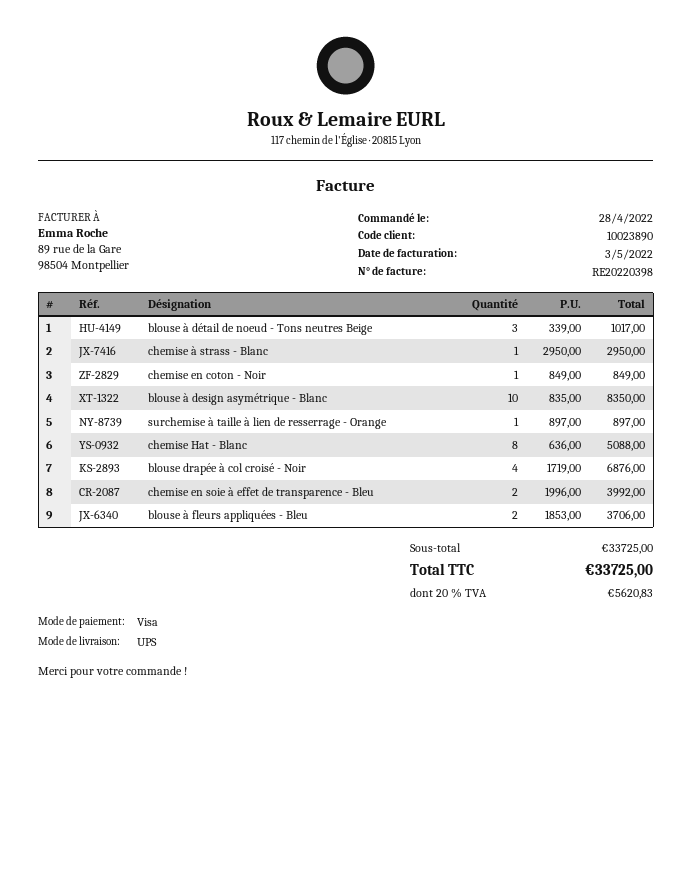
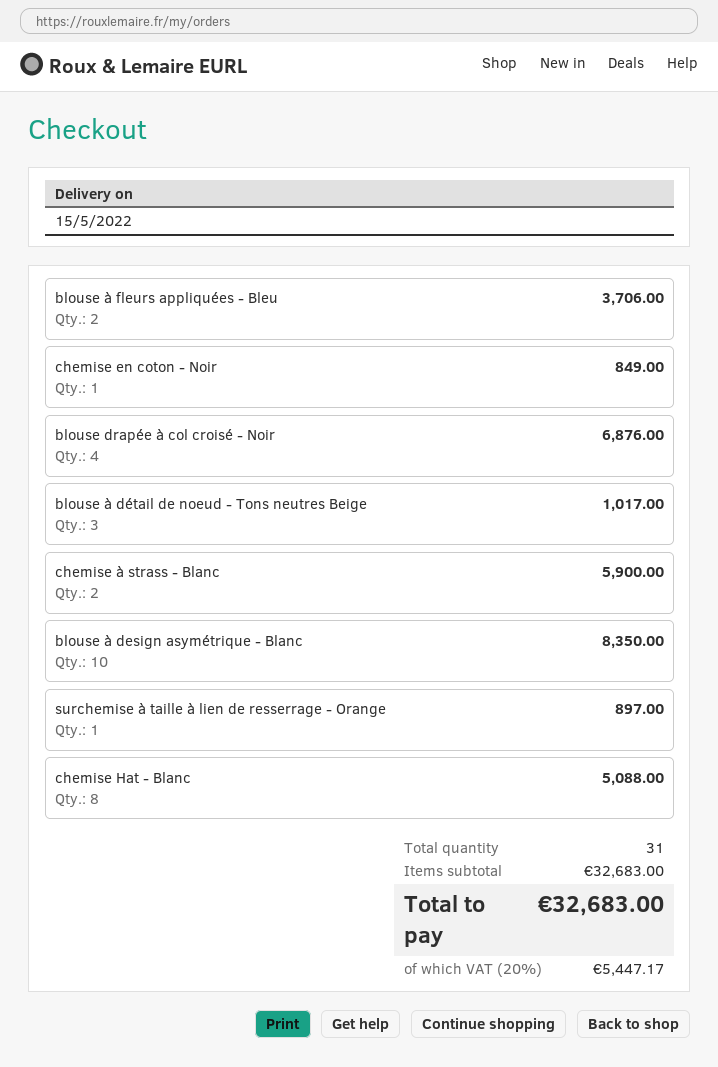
chemise à strass - Blanc: 1 for 2950.00 -> 2 for 5900.00
chemise en soie à effet de transparence - Bleu: 2 for 3992.00 -> none
subtotal: 33725.00 -> 32683.00
tax: 20% = 5620.83 -> 20% = 5447.17
total: 33725.00 -> 32683.00

